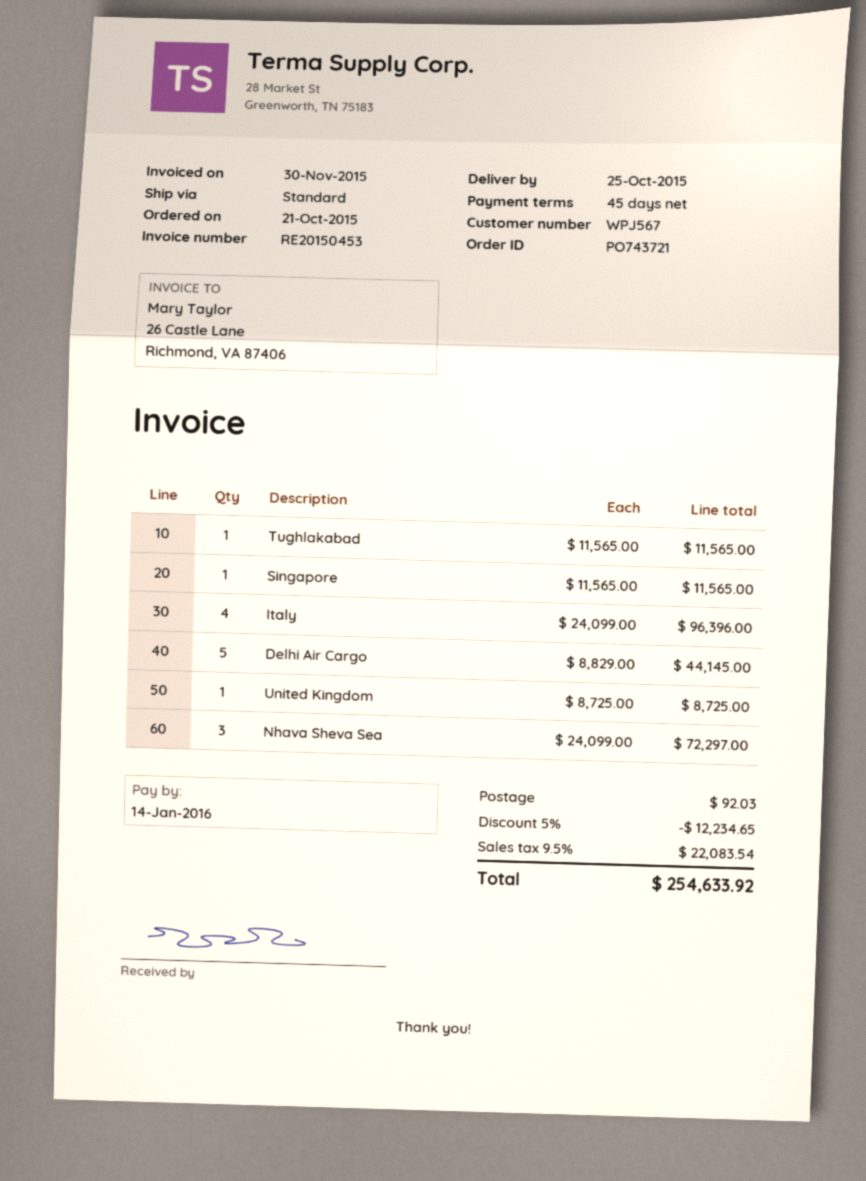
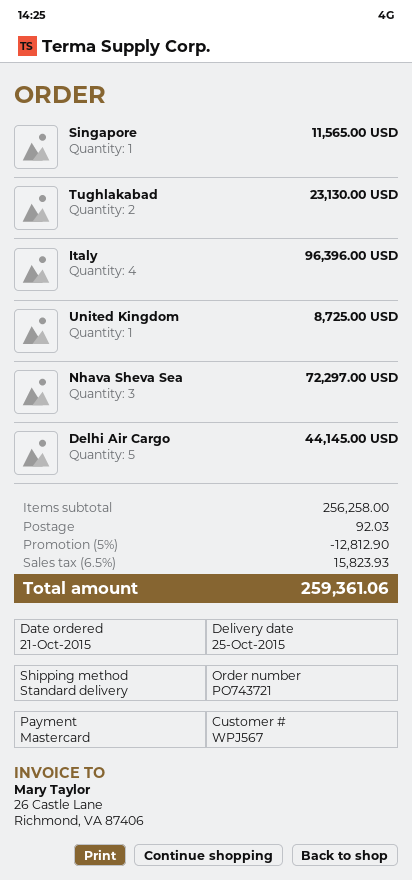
Tughlakabad: 1 for 11565.00 -> 2 for 23130.00
discount: 5% = 12234.65 -> 5% = 12812.90
tax: 9.5% = 22083.54 -> 6.5% = 15823.93
total: 254633.92 -> 259361.06

